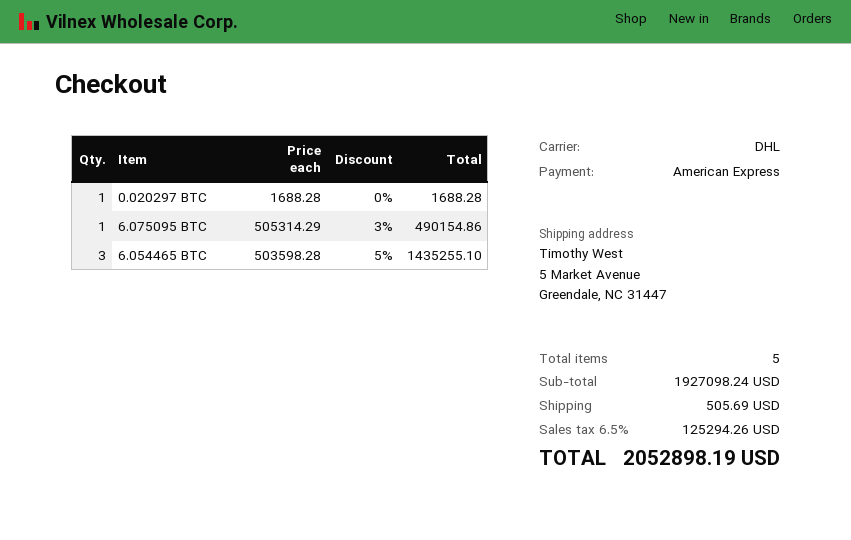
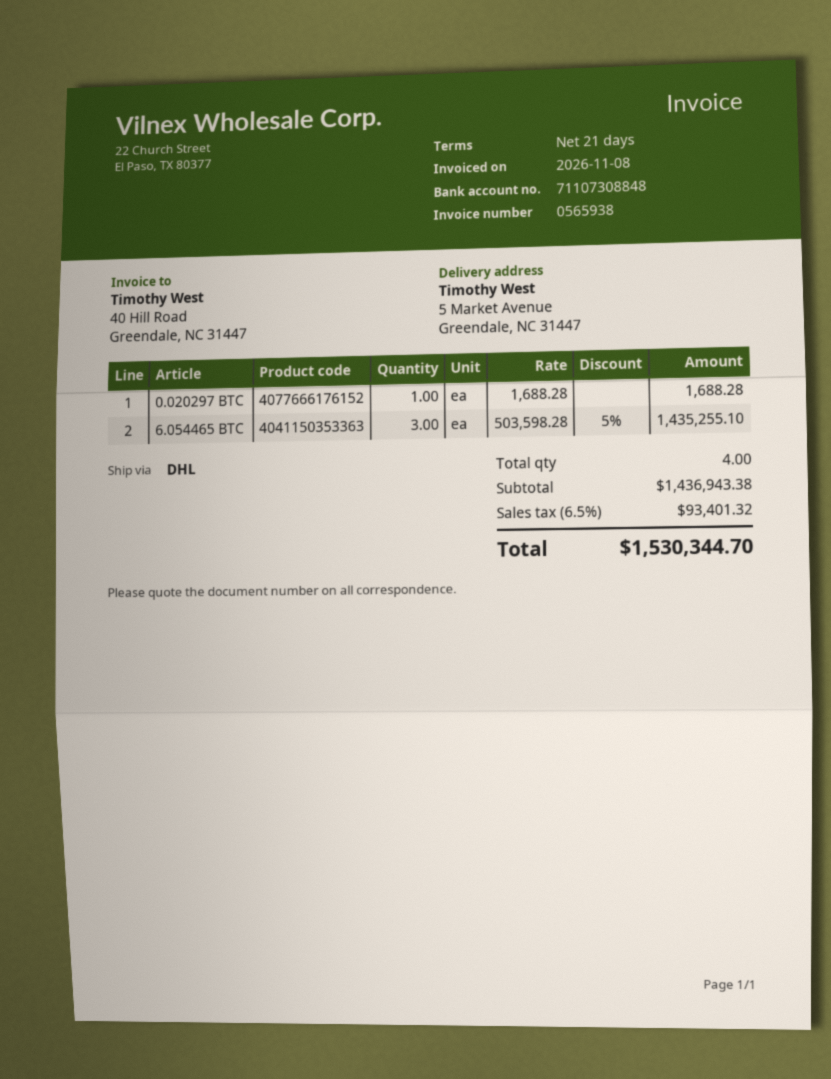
6.075095 BTC: 1 x 505314.29 - 3% = 490154.86 -> none
total quantity: 5 -> 4
subtotal: 1927098.24 -> 1436943.38
shipping: 505.69 -> none
tax: 6.5% = 125294.26 -> 6.5% = 93401.32
total: 2052898.19 -> 1530344.70

